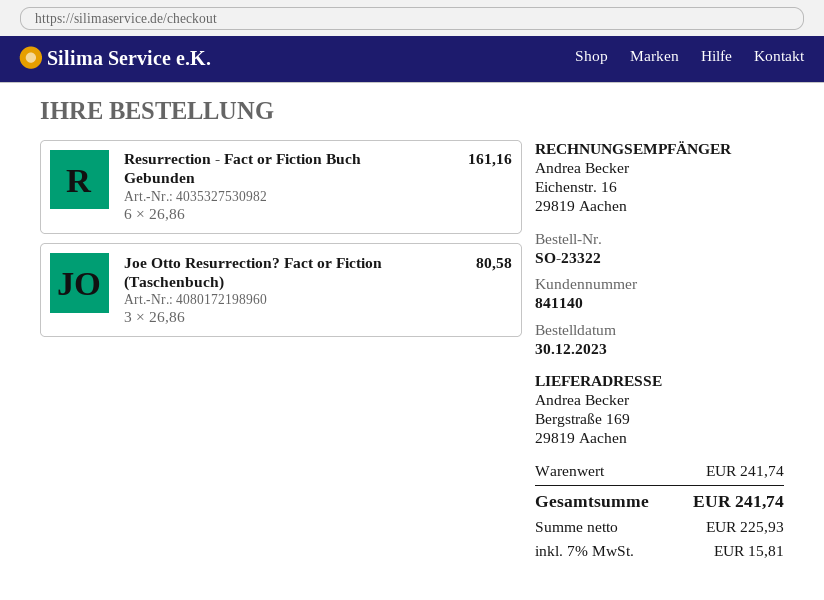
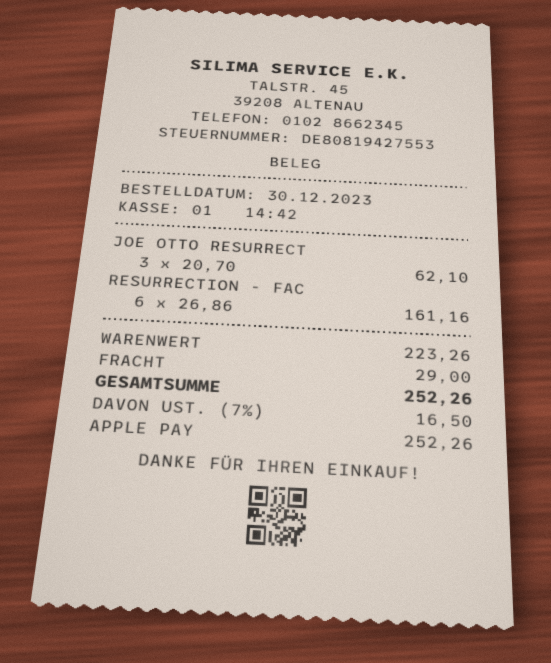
Joe Otto Resurrection? Fact or Fiction (Taschenbuch): 3 x 26.86 = 80.58 -> 3 x 20.70 = 62.10
subtotal: 241.74 -> 223.26
shipping: none -> 29.00
tax: 7% = 15.81 -> 7% = 16.50
total: 241.74 -> 252.26

